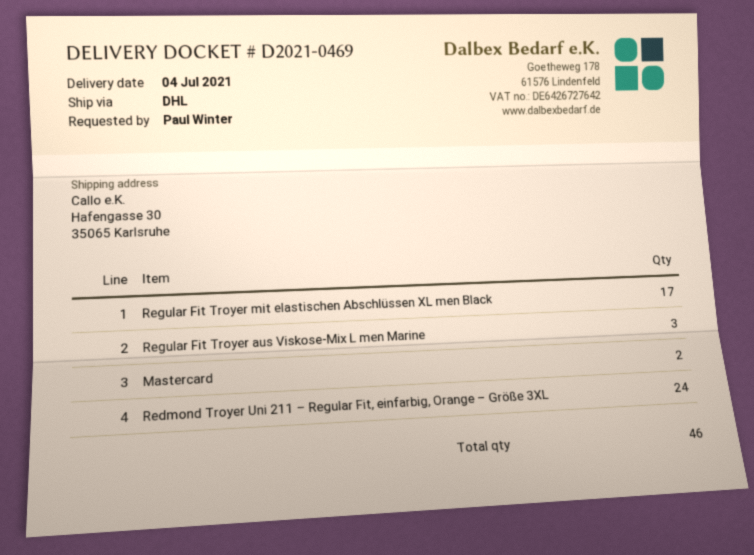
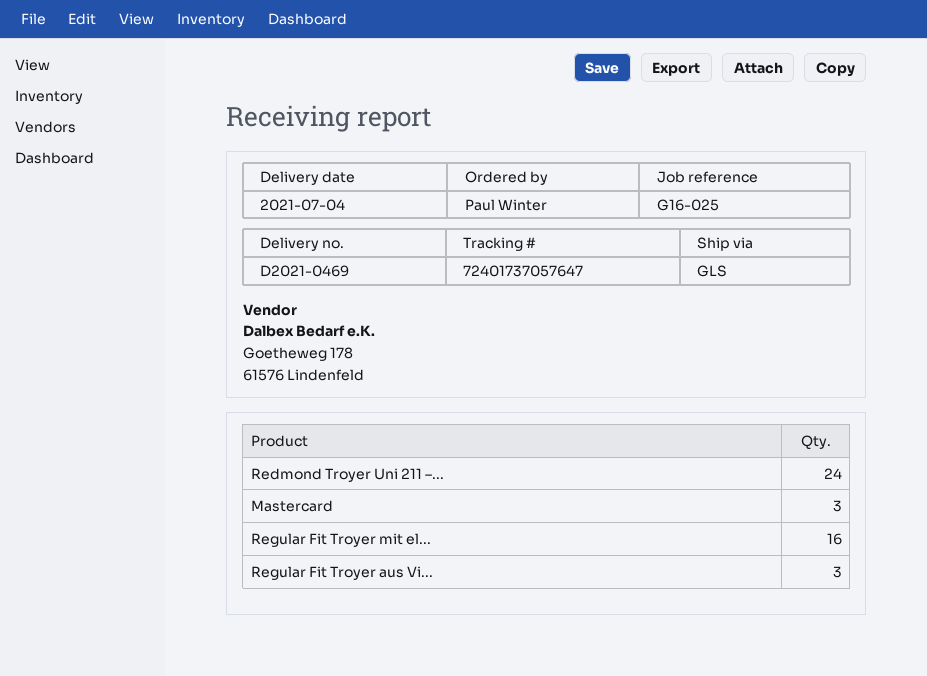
shipping method: DHL -> GLS
Regular Fit Troyer mit elastischen Abschlüssen XL men Black: 17 -> 16
Mastercard: 2 -> 3

